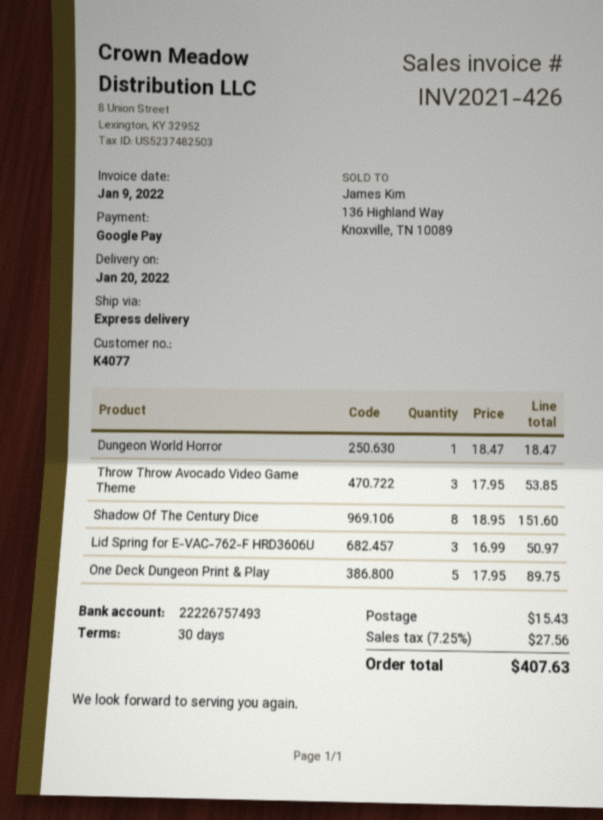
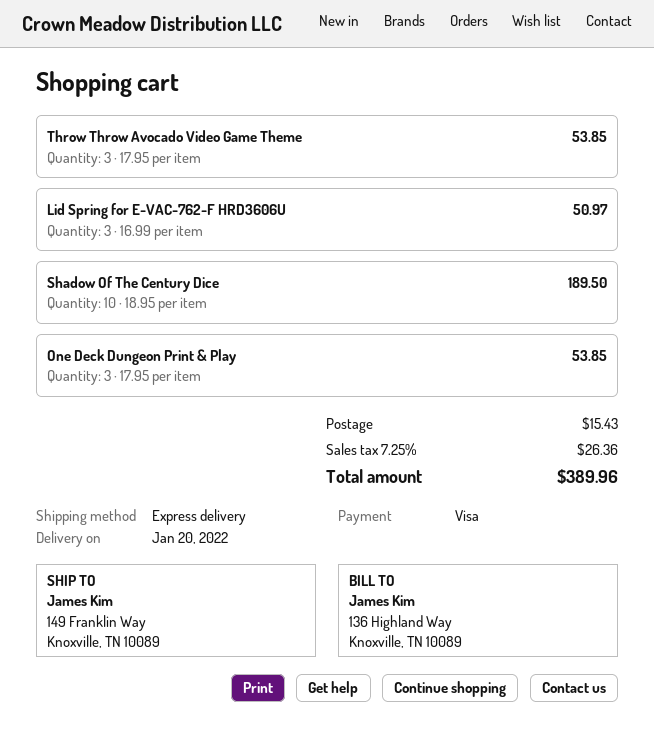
payment method: Google Pay -> Visa
Dungeon World Horror: 1 x 18.47 = 18.47 -> none
Shadow Of The Century Dice: 8 x 18.95 = 151.60 -> 10 x 18.95 = 189.50
One Deck Dungeon Print & Play: 5 x 17.95 = 89.75 -> 3 x 17.95 = 53.85
tax: 7.25% = 27.56 -> 7.25% = 26.36
total: 407.63 -> 389.96

